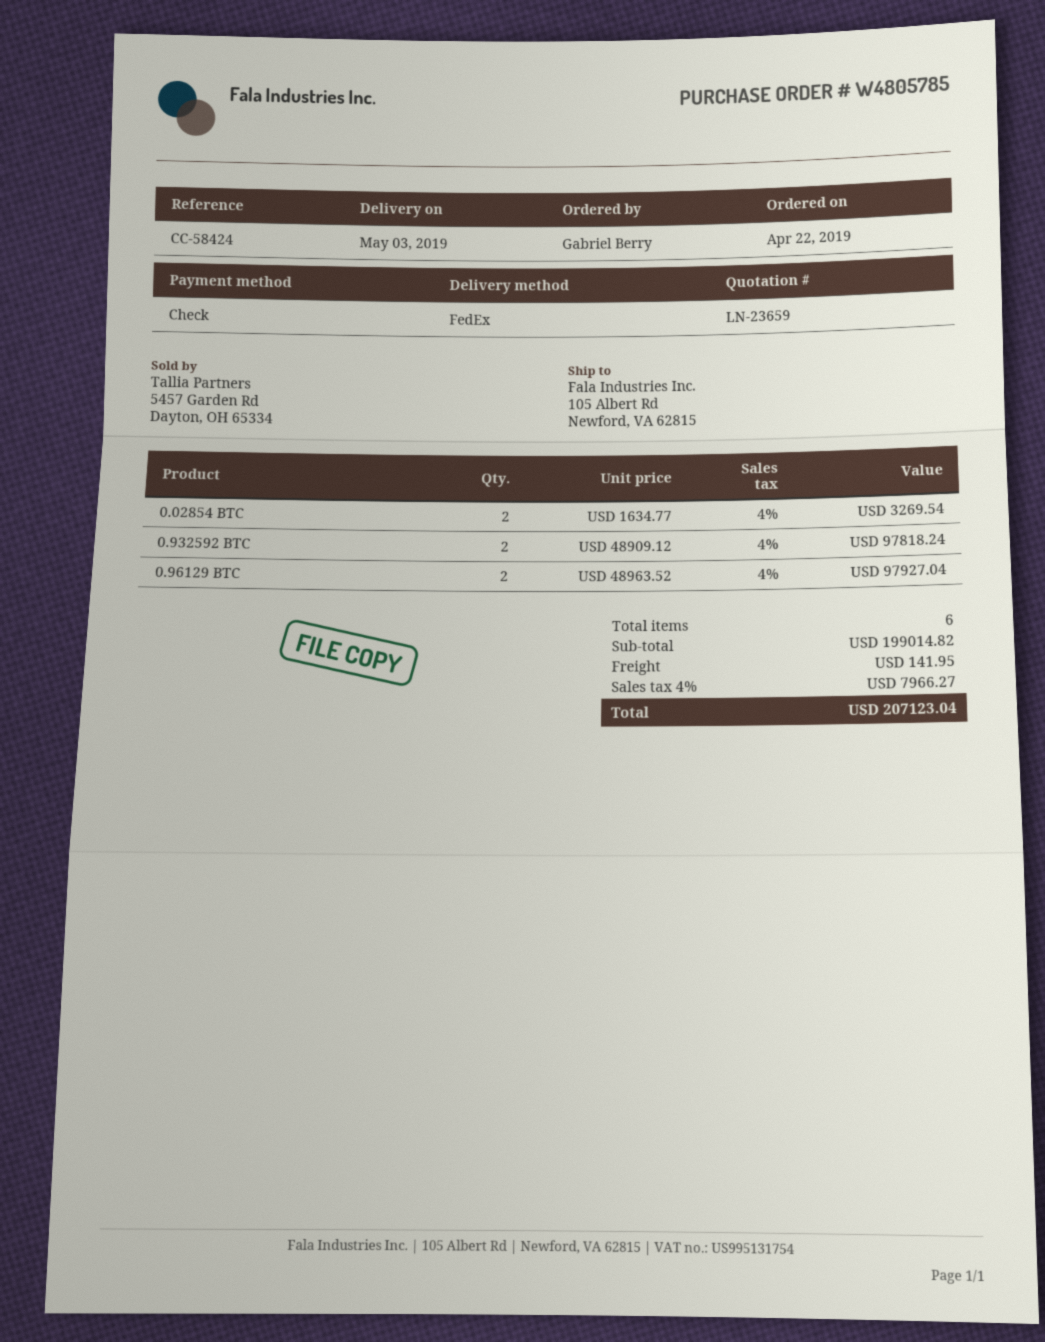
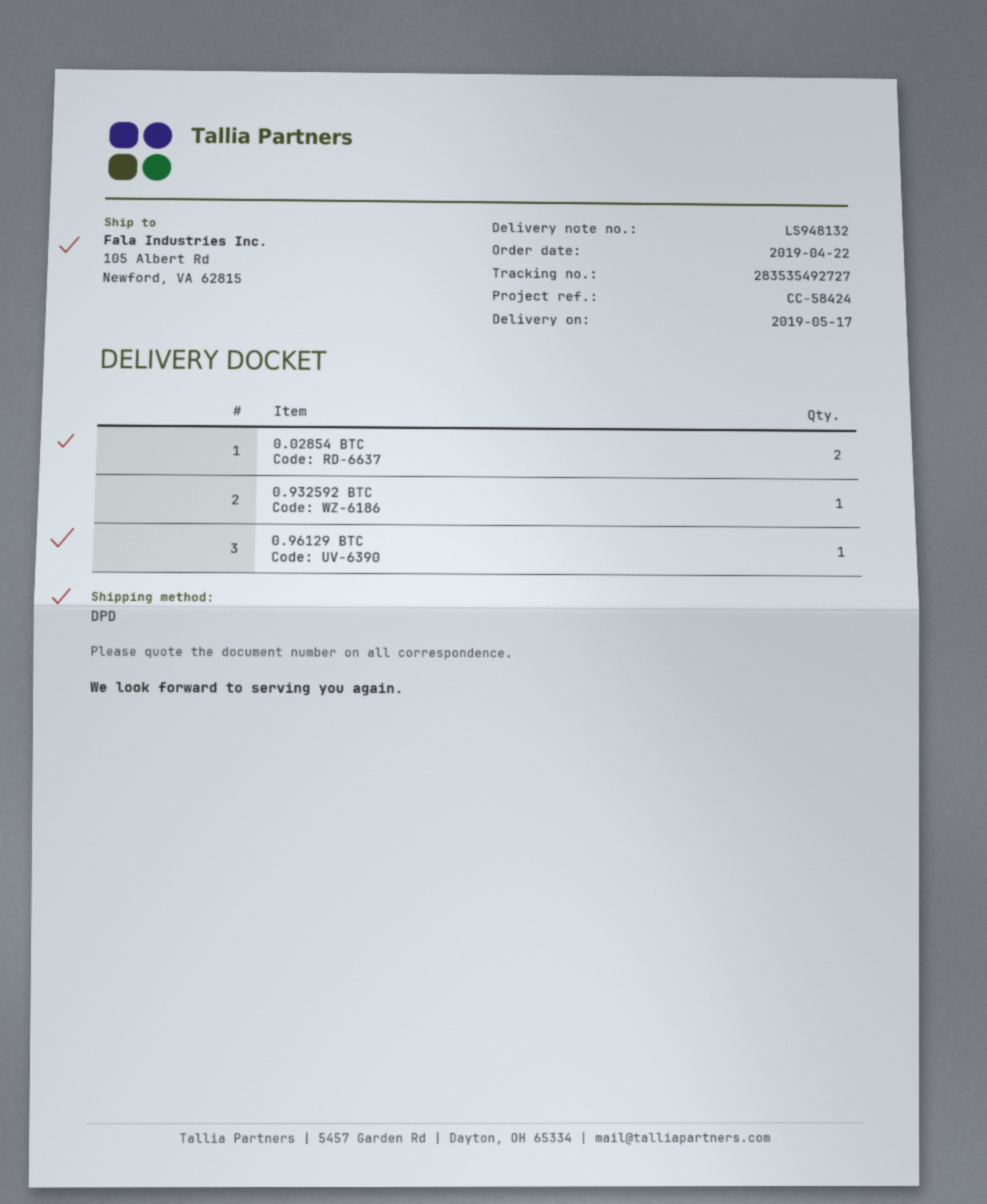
delivery date: 2019-05-03 -> 2019-05-17
shipping method: FedEx -> DPD
0.932592 BTC: 2 -> 1
0.96129 BTC: 2 -> 1

